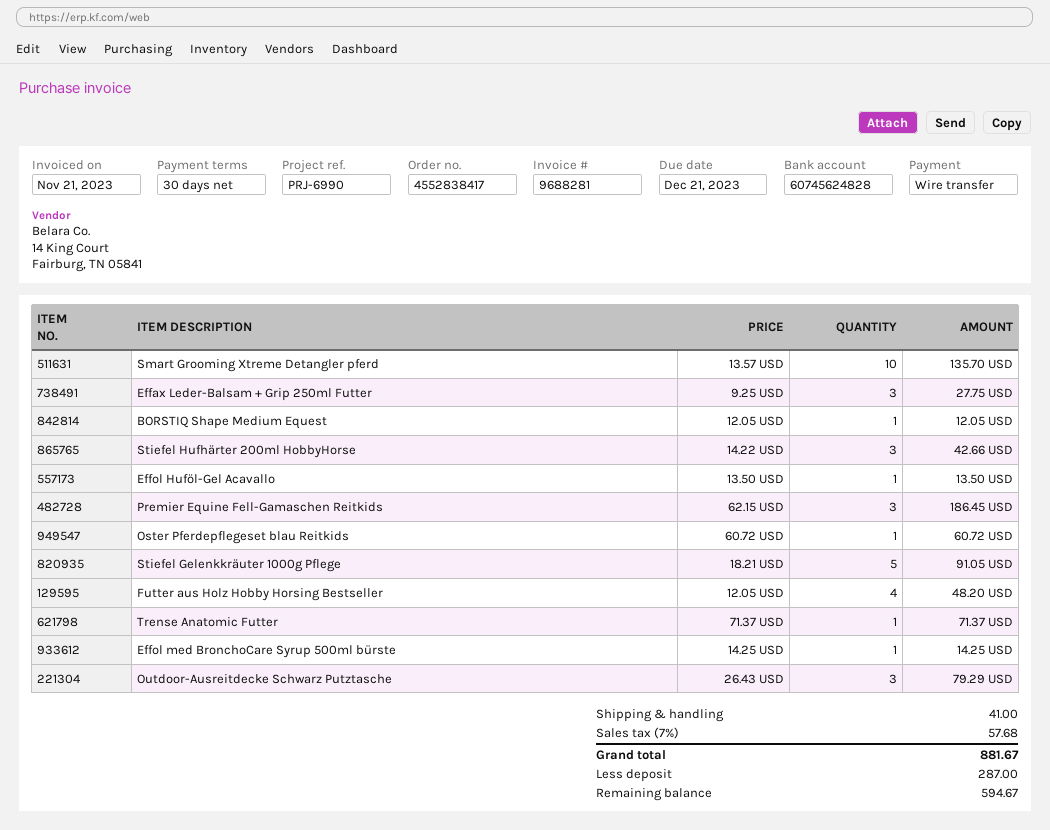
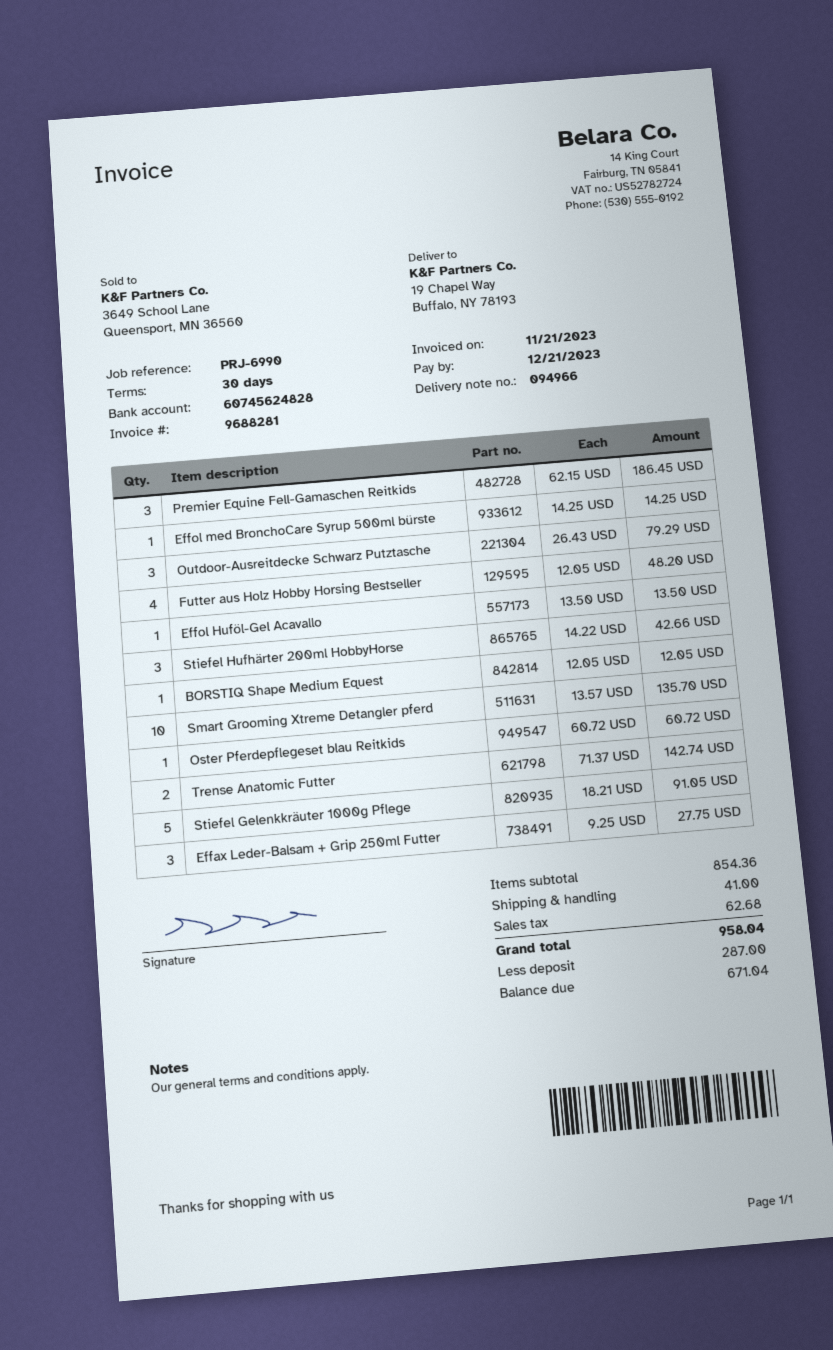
Trense Anatomic Futter: 1 x 71.37 = 71.37 -> 2 x 71.37 = 142.74
tax: 57.68 -> 62.68
total: 881.67 -> 958.04
balance: 594.67 -> 671.04

